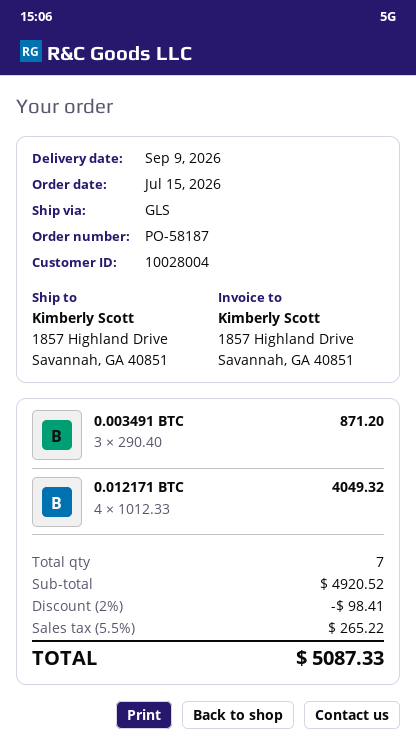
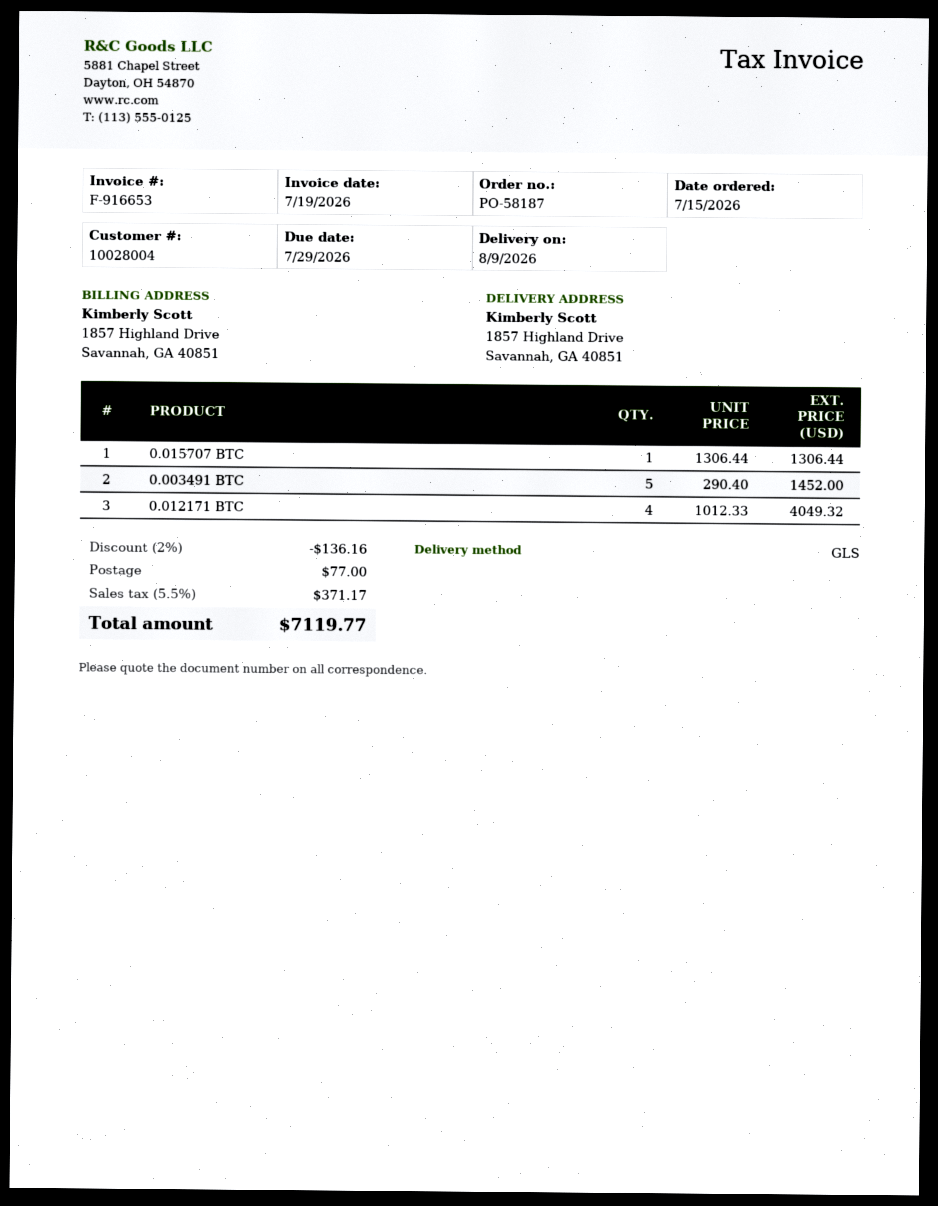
delivery date: 2026-09-09 -> 2026-08-09
0.003491 BTC: 3 x 290.40 = 871.20 -> 5 x 290.40 = 1452.00
0.015707 BTC: none -> 1 x 1306.44 = 1306.44
discount: 2% = 98.41 -> 2% = 136.16
shipping: none -> 77.00
tax: 5.5% = 265.22 -> 5.5% = 371.17
total: 5087.33 -> 7119.77

